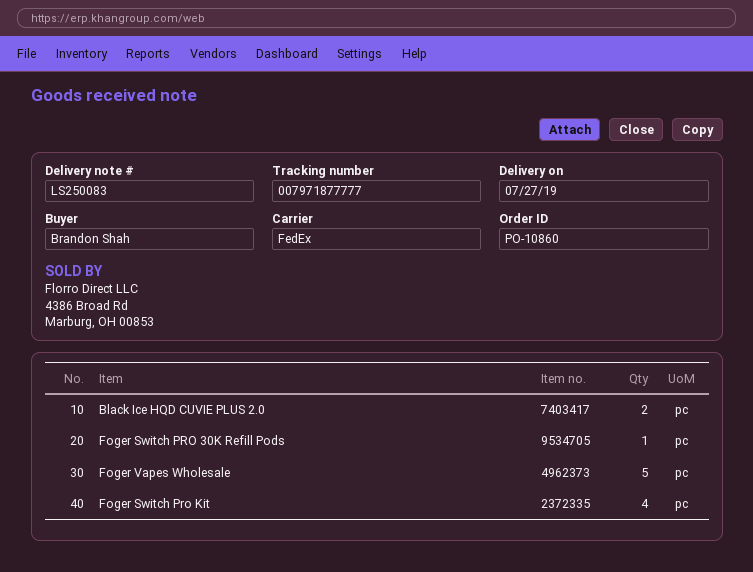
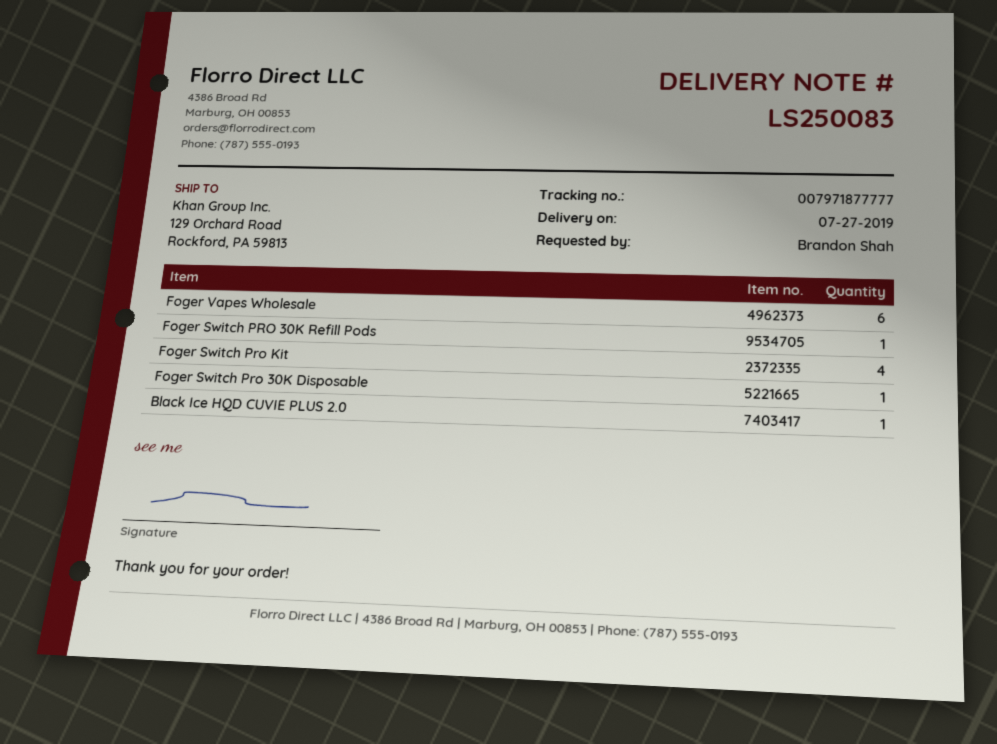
Black Ice HQD CUVIE PLUS 2.0: 2 -> 1
Foger Vapes Wholesale: 5 -> 6
Foger Switch Pro 30K Disposable: none -> 1

